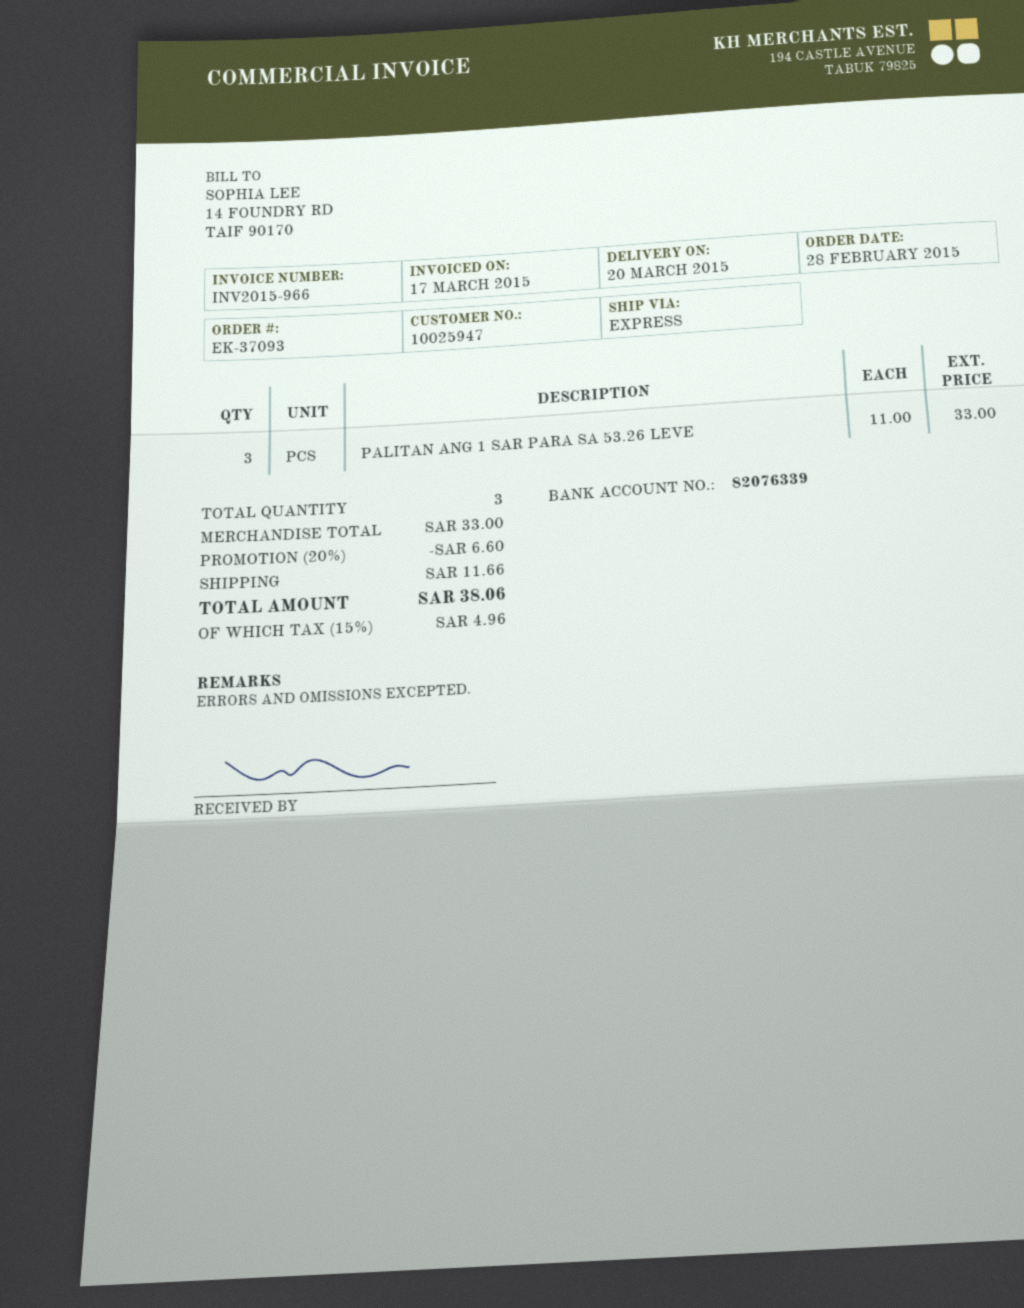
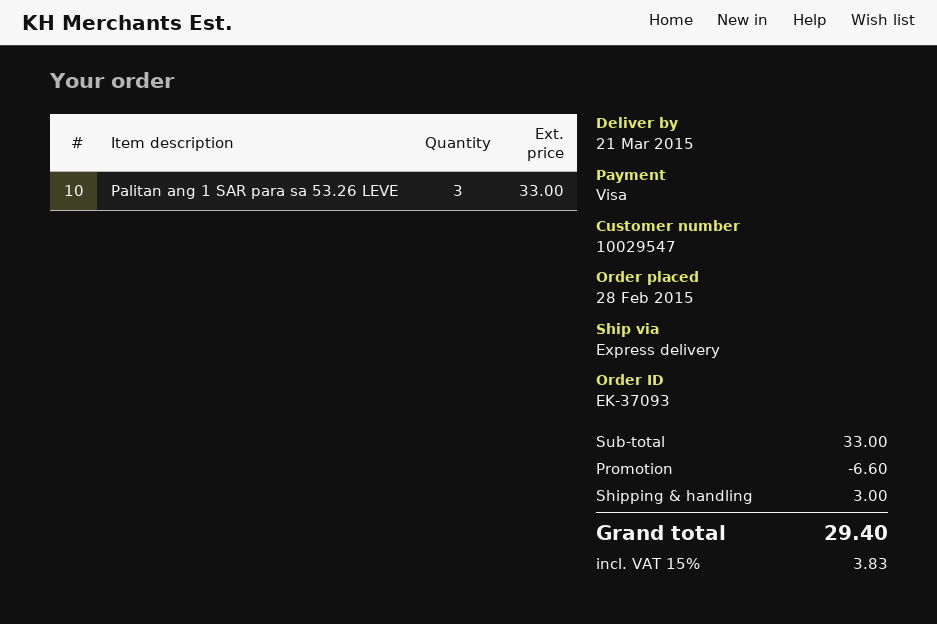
delivery date: 2015-03-20 -> 2015-03-21
customer number: 10025947 -> 10029547
shipping: 11.66 -> 3.00
tax: 15% = 4.96 -> 15% = 3.83
total: 38.06 -> 29.40

